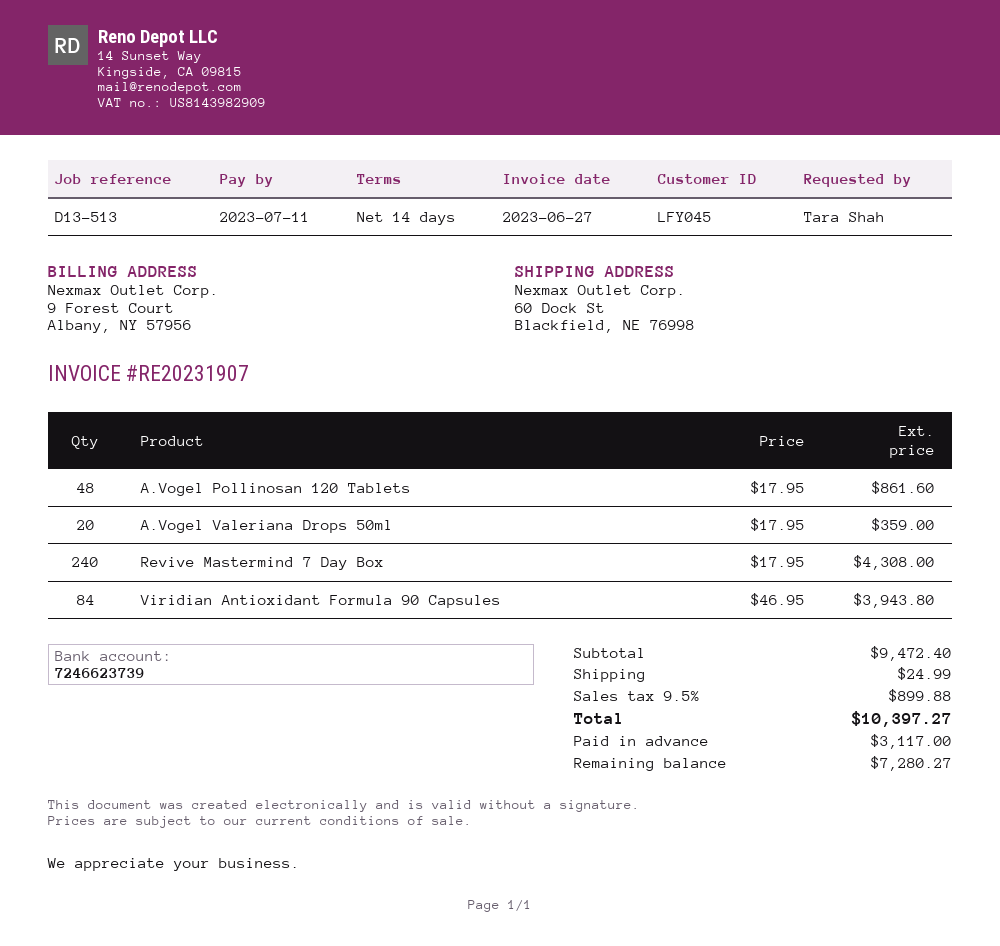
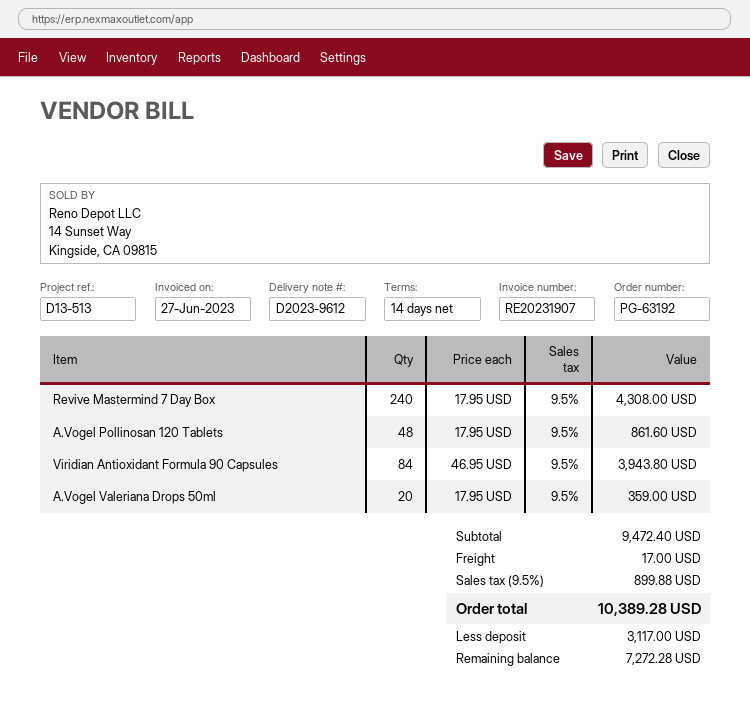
shipping: 24.99 -> 17.00
total: 10397.27 -> 10389.28
balance: 7280.27 -> 7272.28

